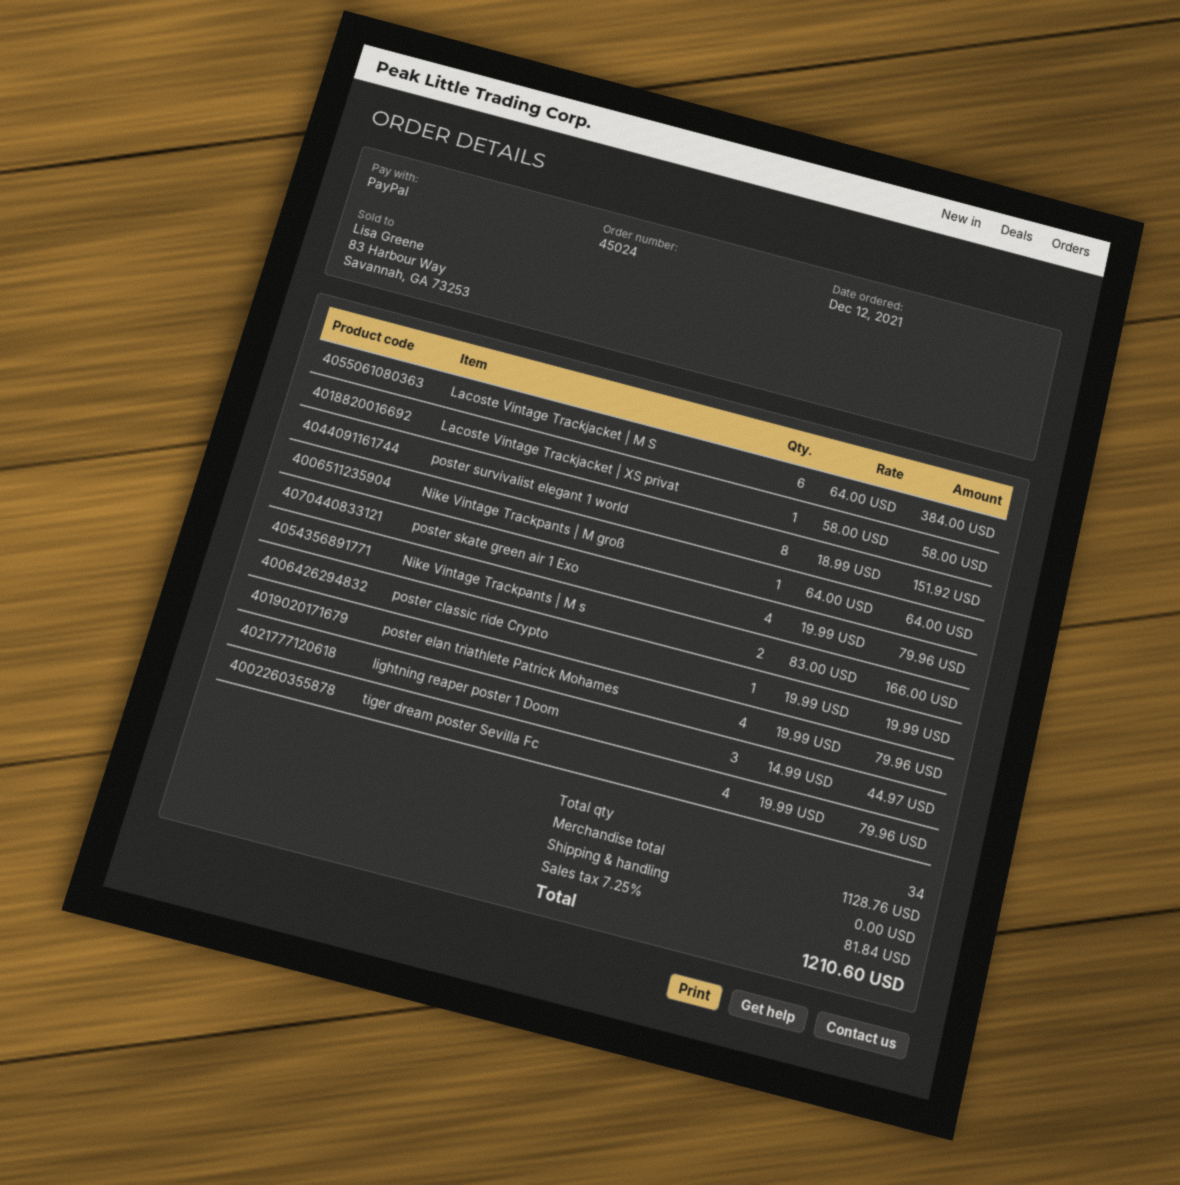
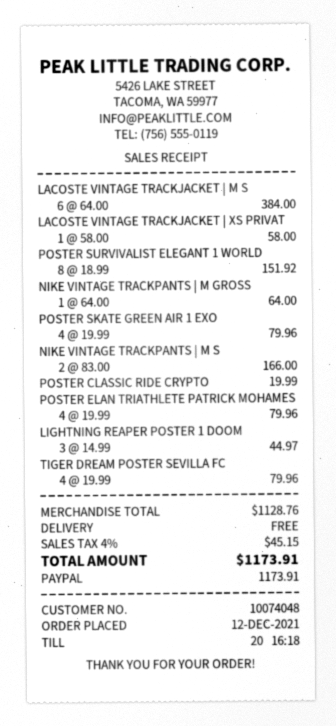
tax: 7.25% = 81.84 -> 4% = 45.15
total: 1210.60 -> 1173.91

